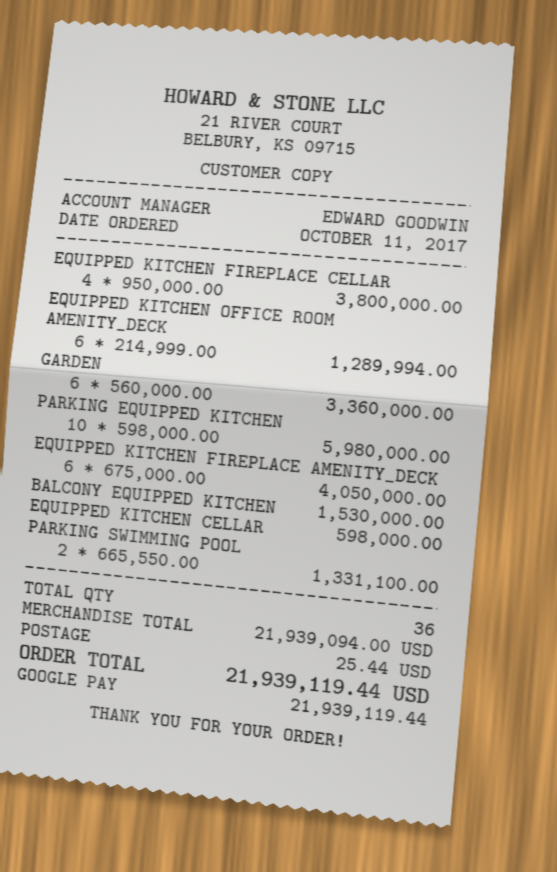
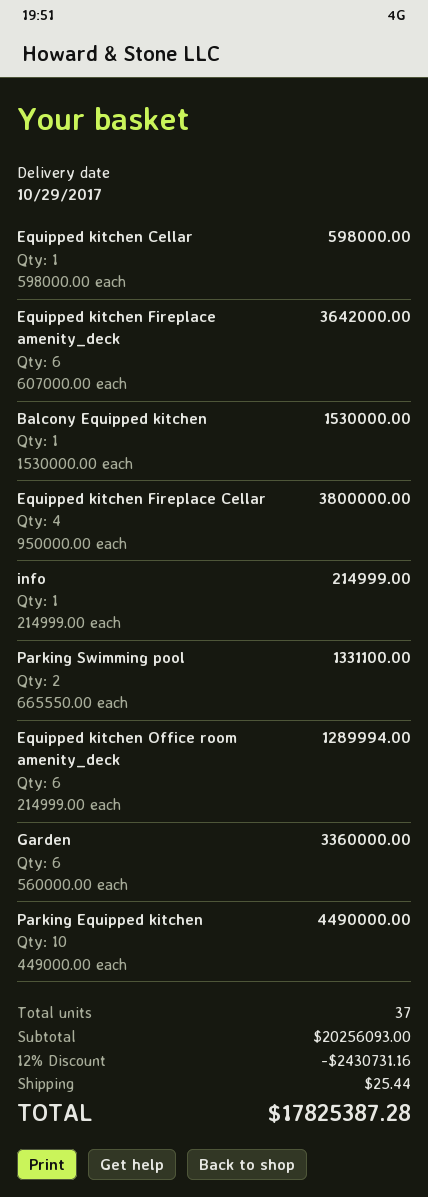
PARKING EQUIPPED KITCHEN: 10 x 598000.00 = 5980000.00 -> 10 x 449000.00 = 4490000.00
EQUIPPED KITCHEN FIREPLACE AMENITY_DECK: 6 x 675000.00 = 4050000.00 -> 6 x 607000.00 = 3642000.00
info: none -> 1 x 214999.00 = 214999.00
total quantity: 36 -> 37
subtotal: 21939094.00 -> 20256093.00
discount: none -> 12% = 2430731.16
total: 21939119.44 -> 17825387.28

